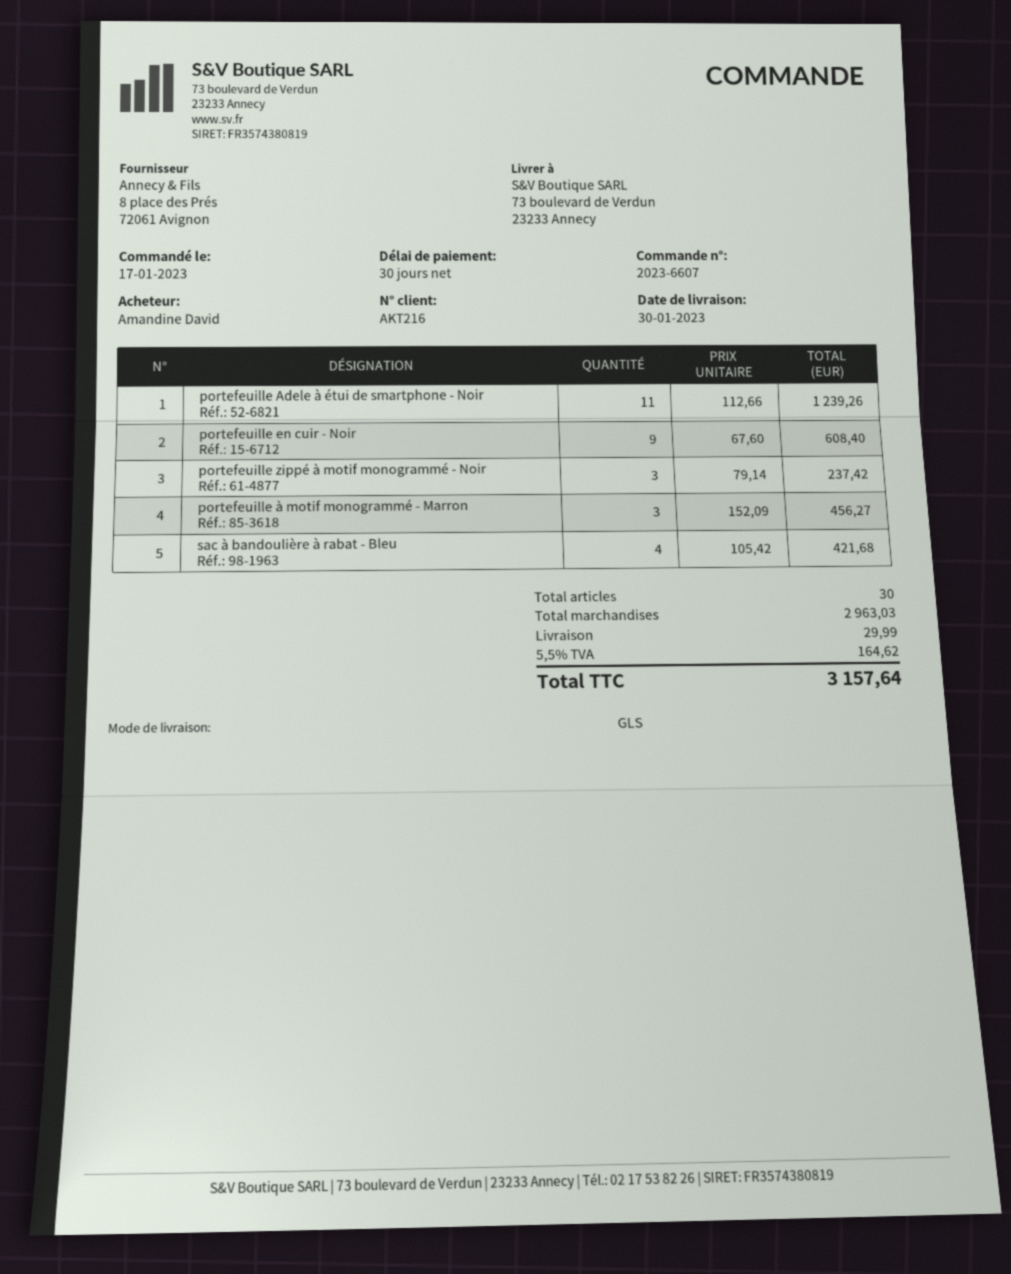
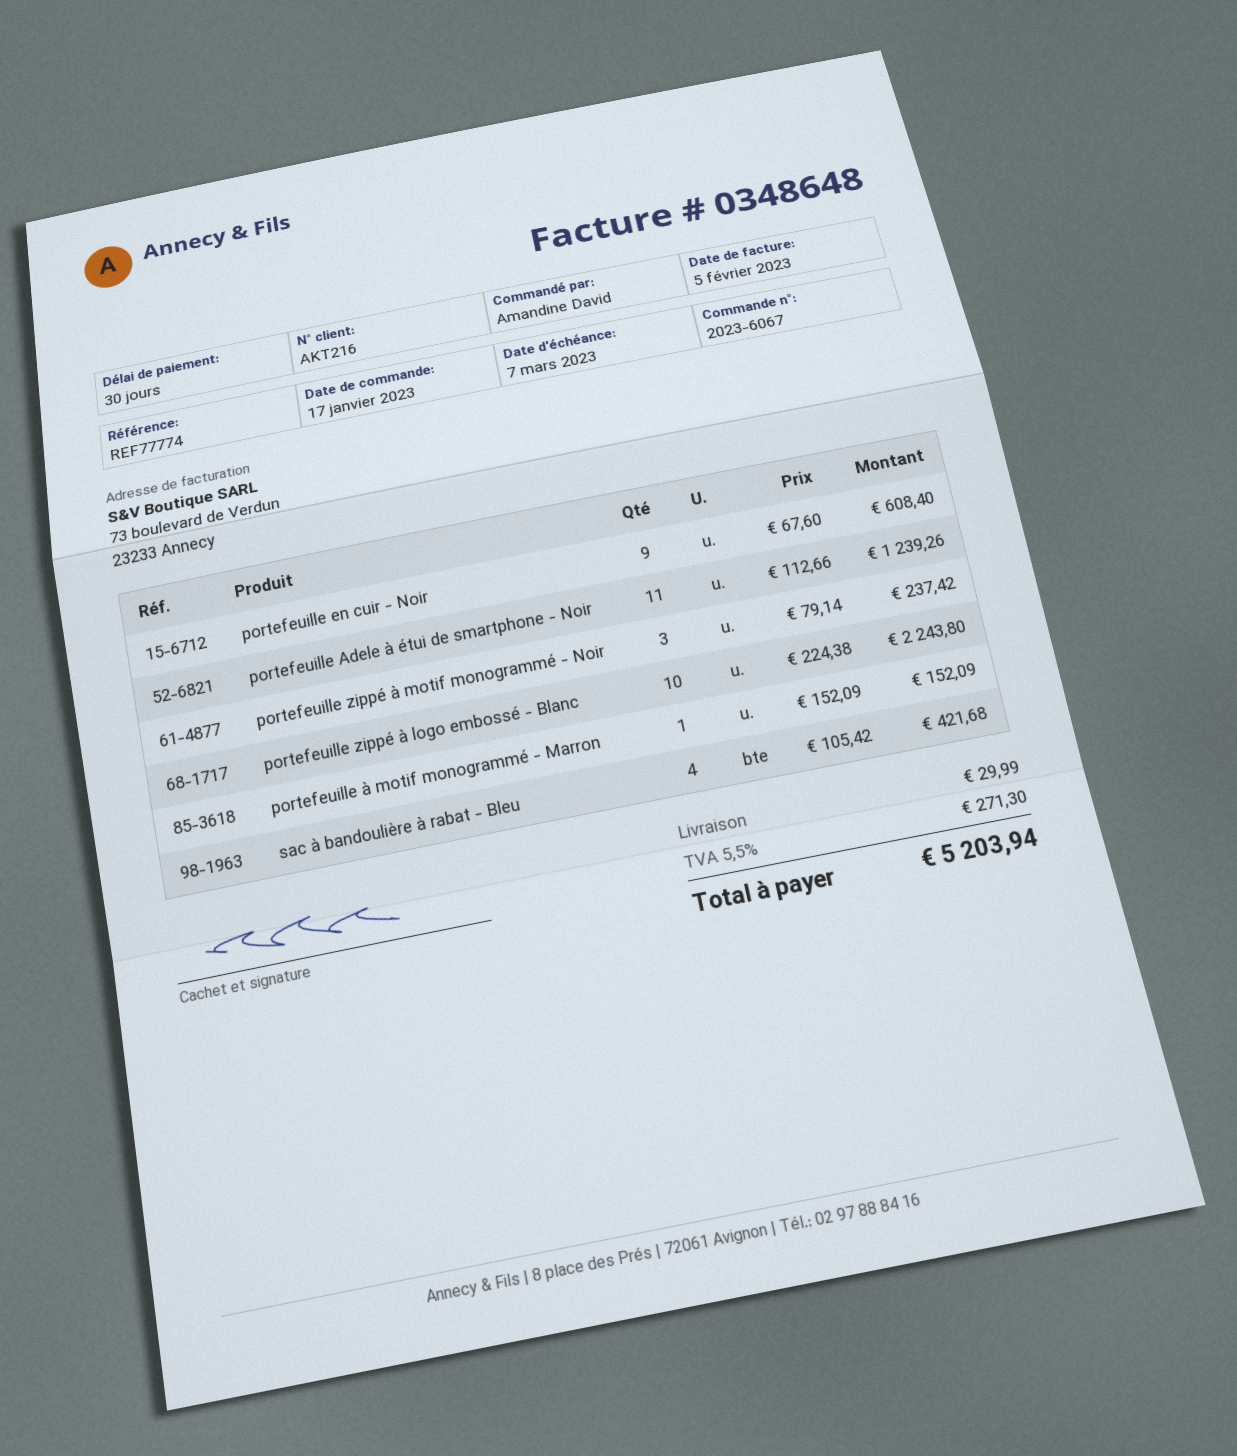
order number: 2023-6607 -> 2023-6067
portefeuille à motif monogrammé - Marron: 3 x 152.09 = 456.27 -> 1 x 152.09 = 152.09
portefeuille zippé à logo embossé - Blanc: none -> 10 x 224.38 = 2243.80
tax: 5.5% = 164.62 -> 5.5% = 271.30
total: 3157.64 -> 5203.94

